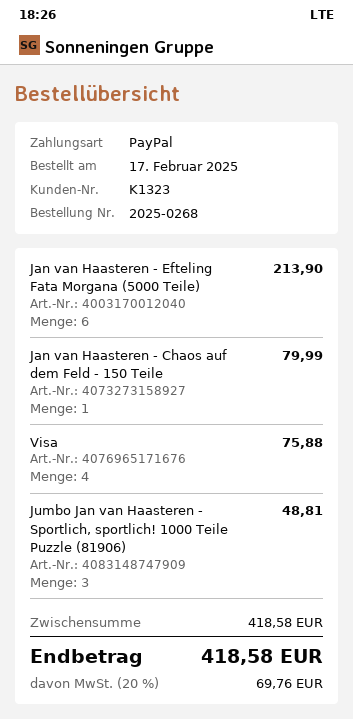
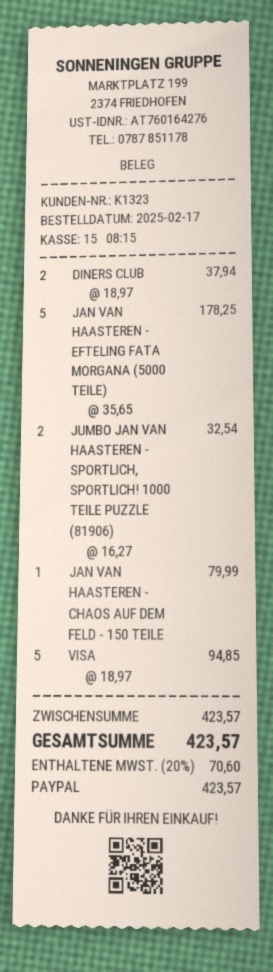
Jan van Haasteren - Efteling Fata Morgana (5000 Teile): 6 for 213.90 -> 5 for 178.25
Visa: 4 for 75.88 -> 5 for 94.85
Jumbo Jan van Haasteren - Sportlich, sportlich! 1000 Teile Puzzle (81906): 3 for 48.81 -> 2 for 32.54
DINERS CLUB: none -> 2 for 37.94
subtotal: 418.58 -> 423.57
tax: 20% = 69.76 -> 20% = 70.60
total: 418.58 -> 423.57

